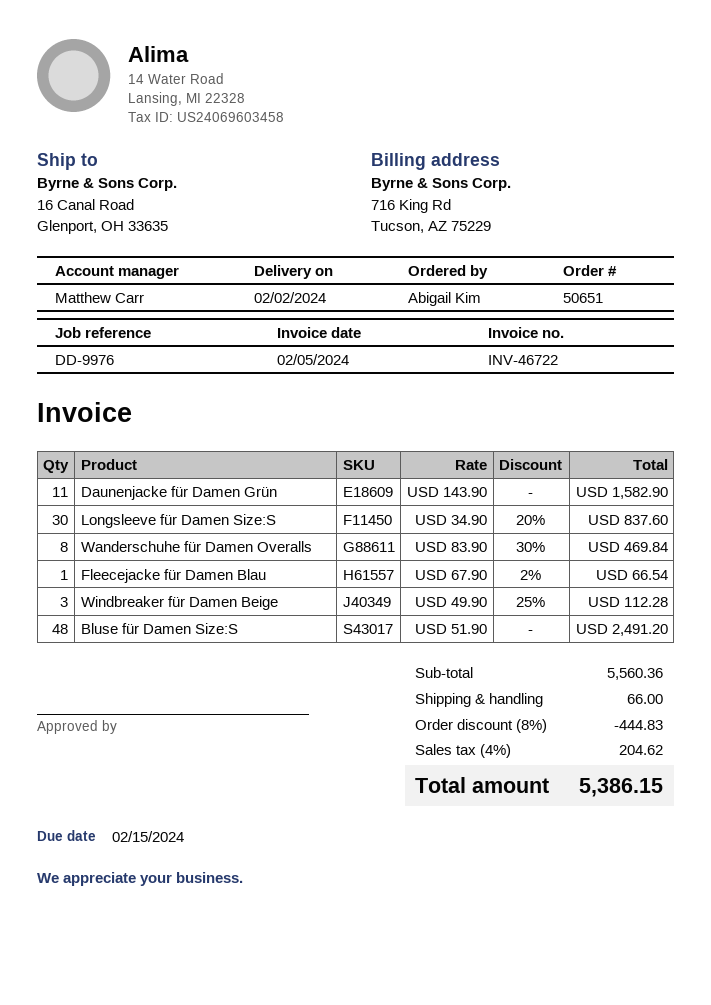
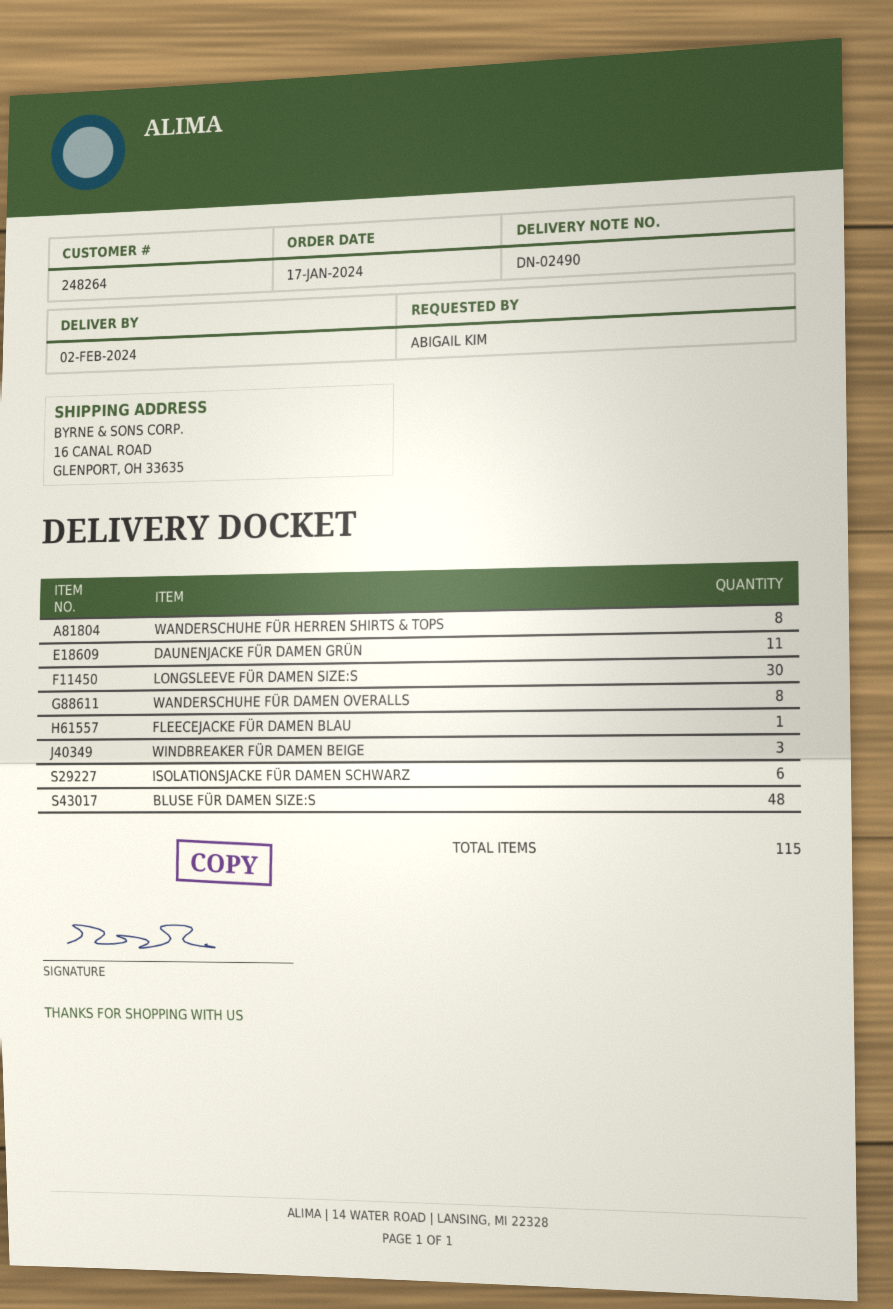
WANDERSCHUHE FÜR HERREN SHIRTS & TOPS: none -> 8
ISOLATIONSJACKE FÜR DAMEN SCHWARZ: none -> 6

